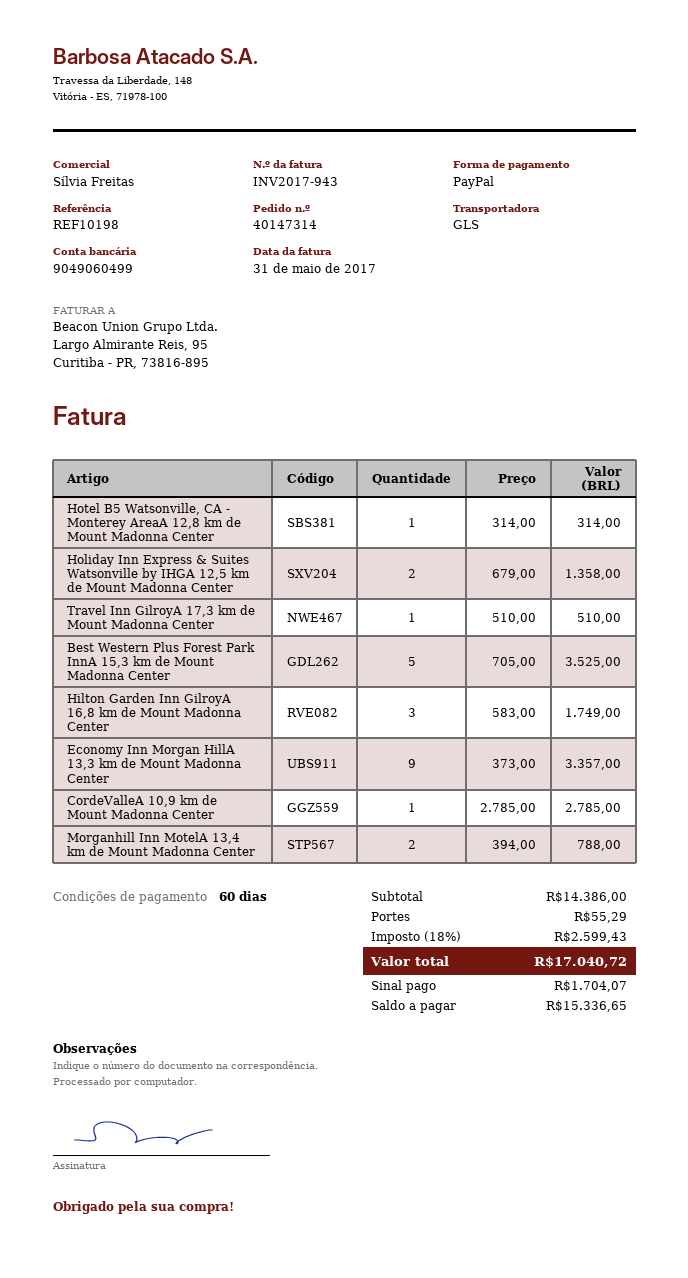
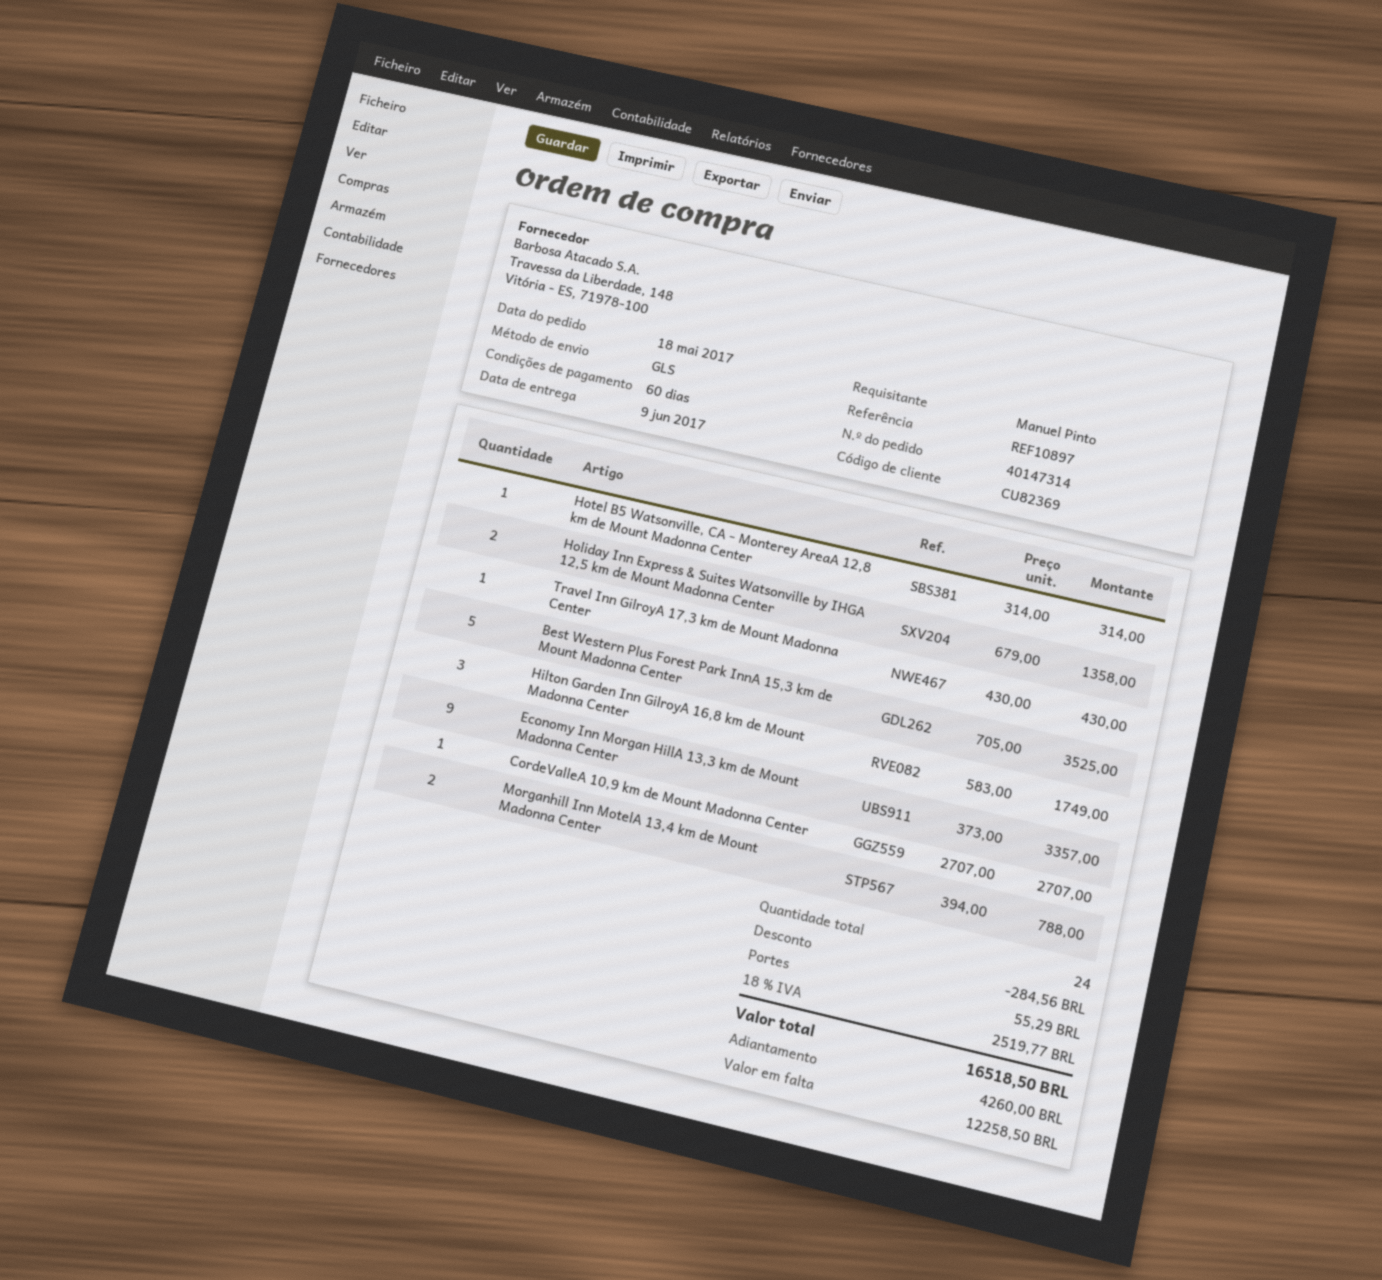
reference: REF10198 -> REF10897
Travel Inn GilroyA 17,3 km de Mount Madonna Center: 1 x 510.00 = 510.00 -> 1 x 430.00 = 430.00
CordeValleA 10,9 km de Mount Madonna Center: 1 x 2785.00 = 2785.00 -> 1 x 2707.00 = 2707.00
discount: none -> 284.56
tax: 18% = 2599.43 -> 18% = 2519.77
total: 17040.72 -> 16518.50
deposit: 1704.07 -> 4260.00
balance: 15336.65 -> 12258.50

